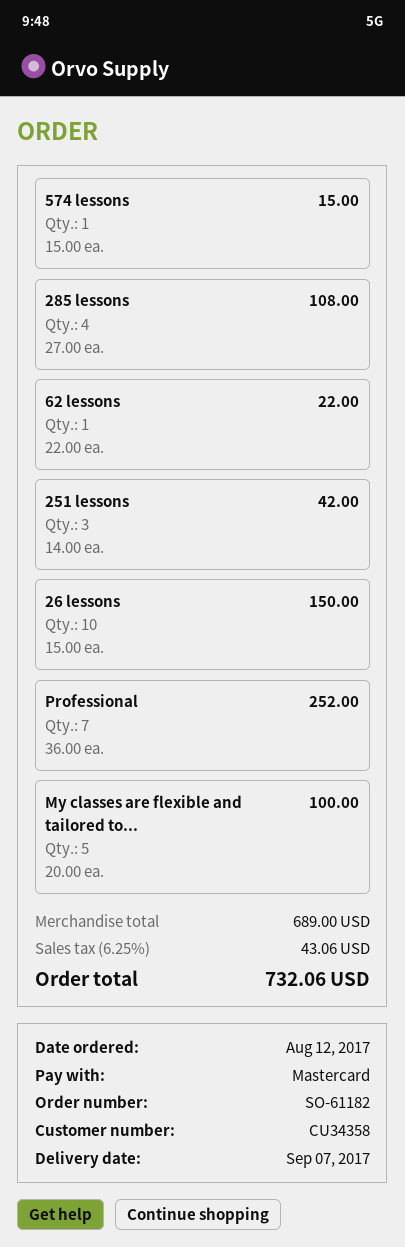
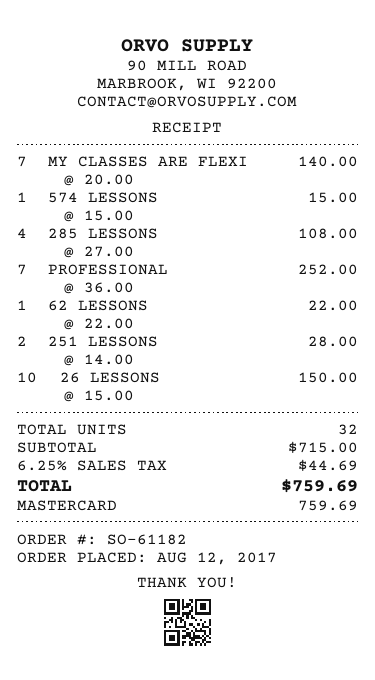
251 lessons: 3 x 14.00 = 42.00 -> 2 x 14.00 = 28.00
My classes are flexible and tailored to...: 5 x 20.00 = 100.00 -> 7 x 20.00 = 140.00
subtotal: 689.00 -> 715.00
tax: 6.25% = 43.06 -> 6.25% = 44.69
total: 732.06 -> 759.69

